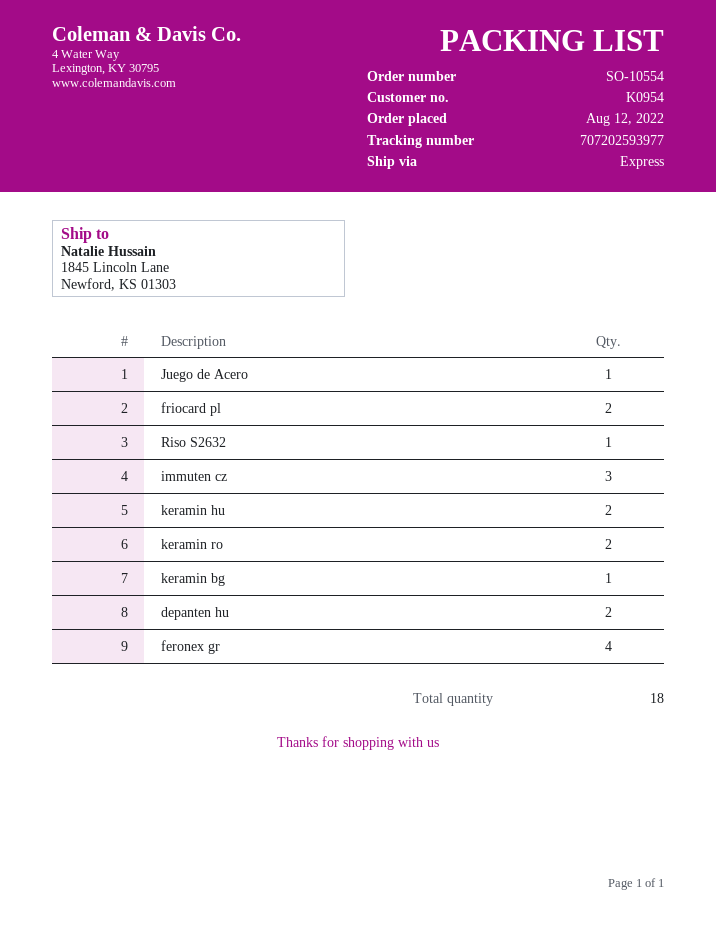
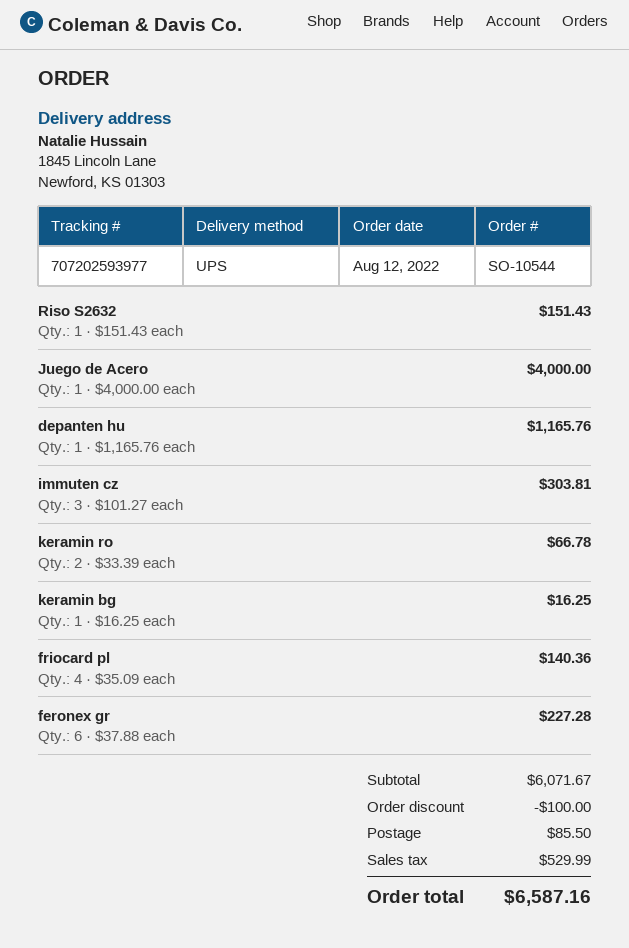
order number: SO-10554 -> SO-10544
shipping method: express -> UPS
friocard pl: 2 -> 4
keramin hu: 2 -> none
depanten hu: 2 -> 1
feronex gr: 4 -> 6

